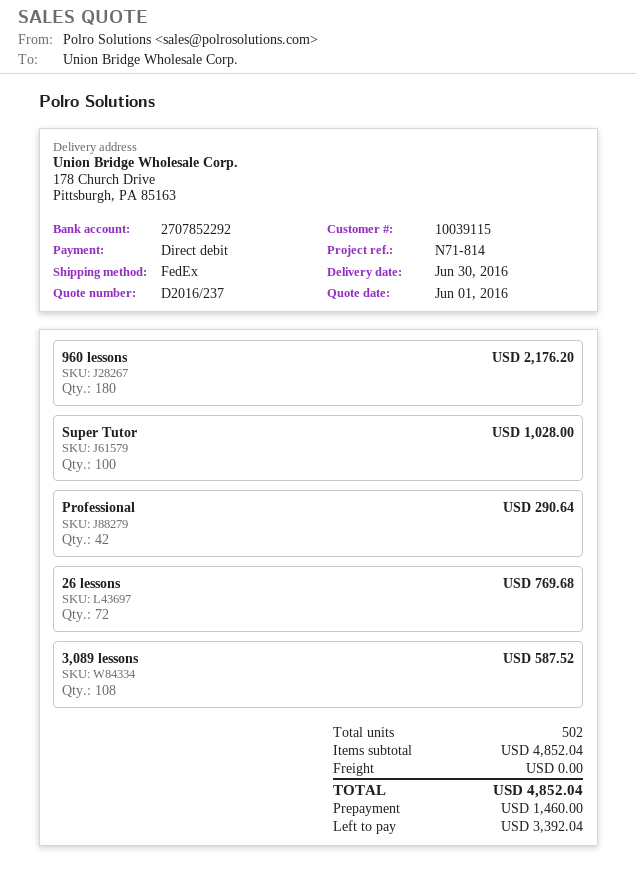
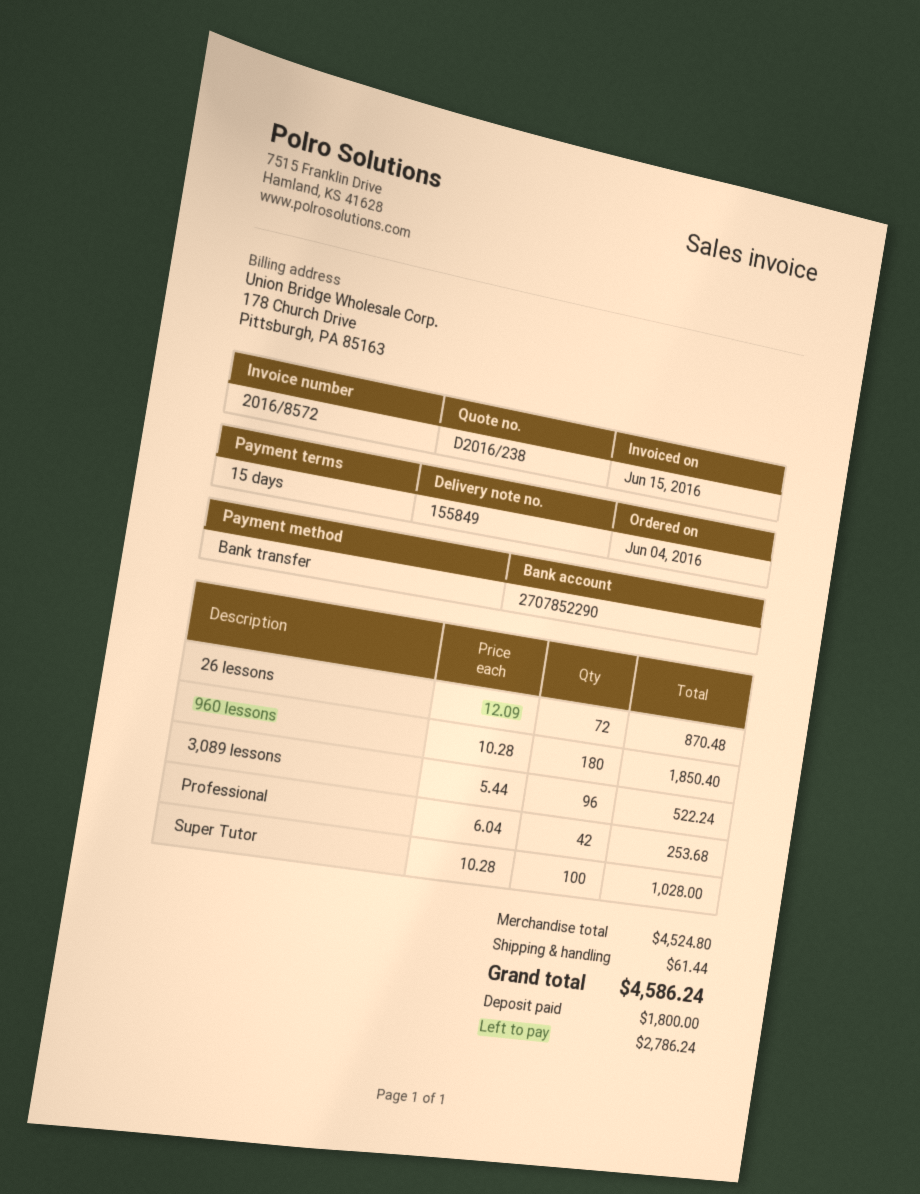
quote number: D2016/237 -> D2016/238
payment method: direct debit -> bank transfer
bank account: 2707852292 -> 2707852290
960 lessons: 180 for 2176.20 -> 180 for 1850.40
Professional: 42 for 290.64 -> 42 for 253.68
26 lessons: 72 for 769.68 -> 72 for 870.48
3,089 lessons: 108 for 587.52 -> 96 for 522.24
subtotal: 4852.04 -> 4524.80
shipping: 0.00 -> 61.44
total: 4852.04 -> 4586.24
deposit: 1460.00 -> 1800.00
balance: 3392.04 -> 2786.24

